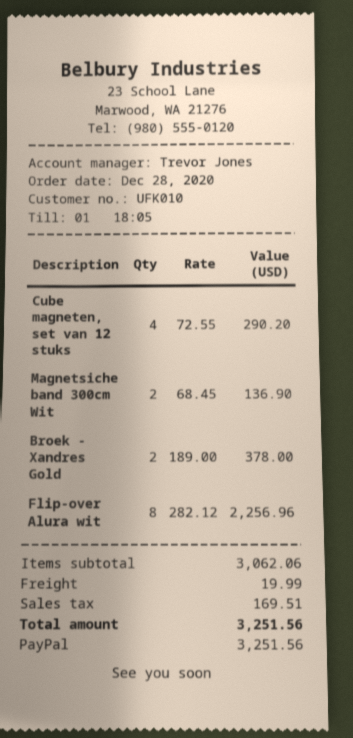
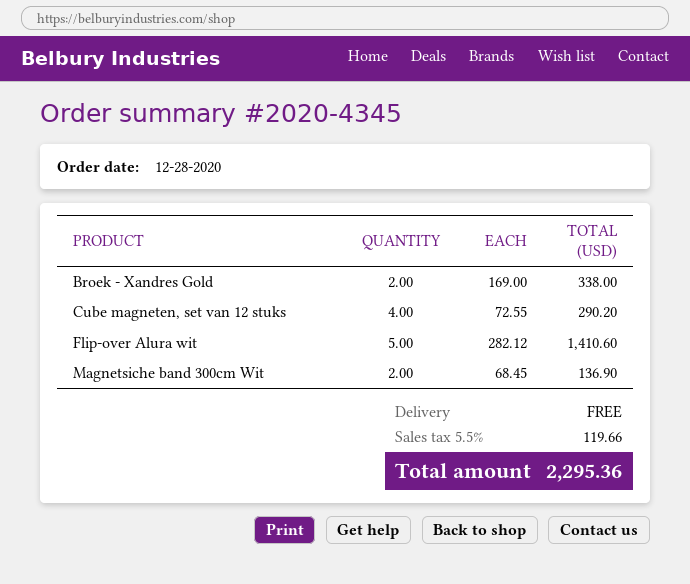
Broek - Xandres Gold: 2 x 189.00 = 378.00 -> 2 x 169.00 = 338.00
Flip-over Alura wit: 8 x 282.12 = 2256.96 -> 5 x 282.12 = 1410.60
shipping: 19.99 -> 0.00
tax: 169.51 -> 119.66
total: 3251.56 -> 2295.36

